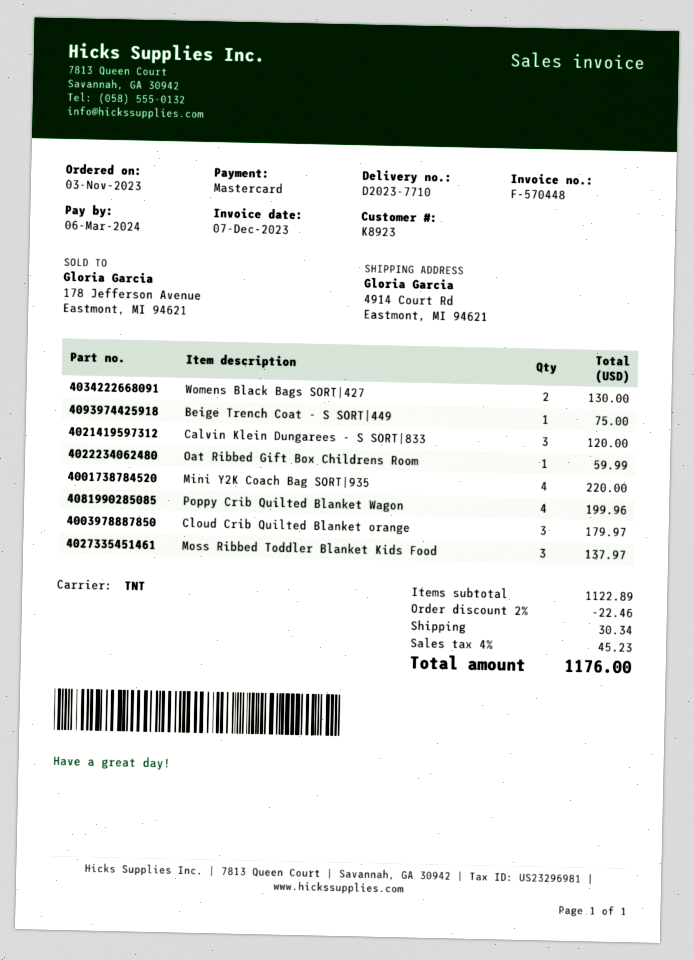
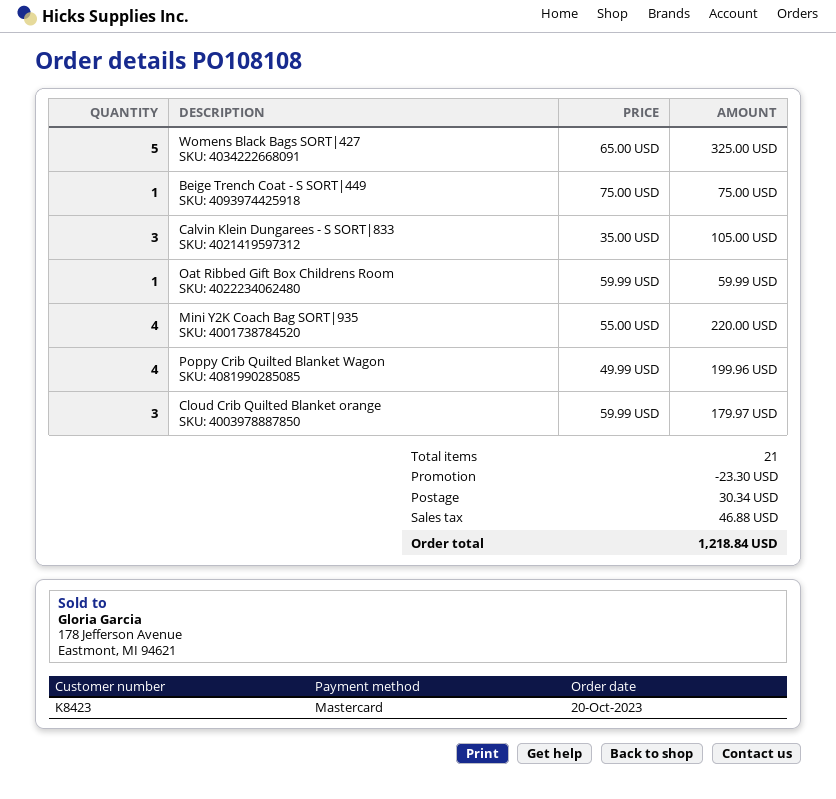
order date: 2023-11-03 -> 2023-10-20
customer number: K8923 -> K8423
Womens Black Bags SORT|427: 2 for 130.00 -> 5 for 325.00
Calvin Klein Dungarees - S SORT|833: 3 for 120.00 -> 3 for 105.00
Moss Ribbed Toddler Blanket Kids Food: 3 for 137.97 -> none
discount: 22.46 -> 23.30
tax: 45.23 -> 46.88
total: 1176.00 -> 1218.84

